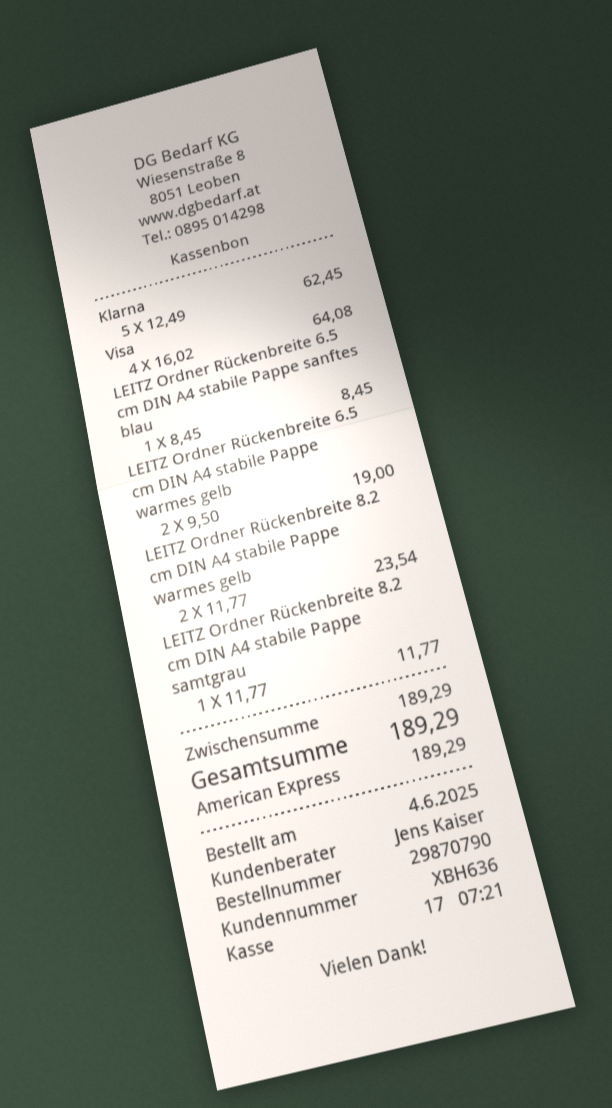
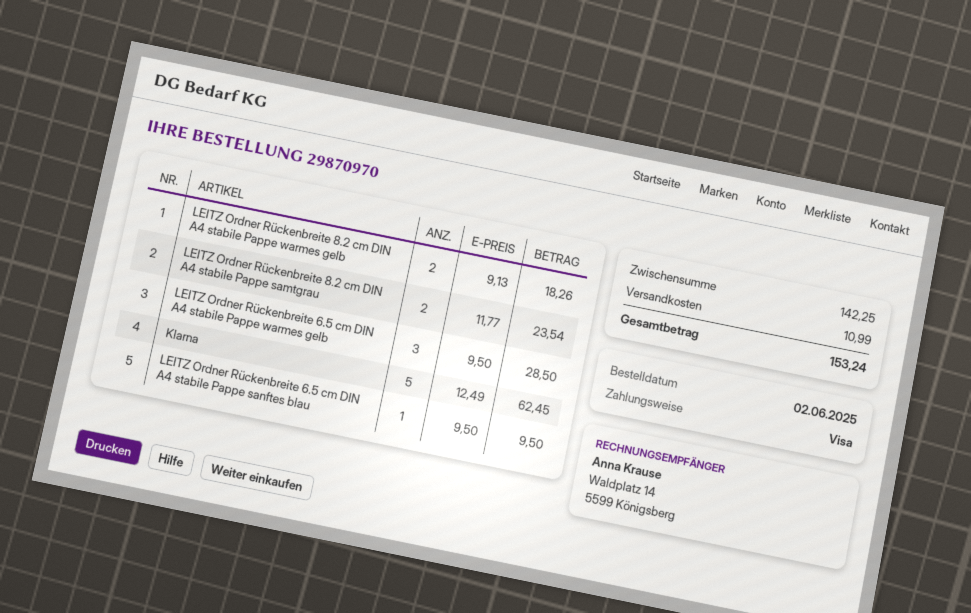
order number: 29870790 -> 29870970
order date: 2025-06-04 -> 2025-06-02
payment method: American Express -> Visa
Visa: 4 x 16.02 = 64.08 -> none
LEITZ Ordner Rückenbreite 6.5 cm DIN A4 stabile Pappe sanftes blau: 1 x 8.45 = 8.45 -> 1 x 9.50 = 9.50
LEITZ Ordner Rückenbreite 6.5 cm DIN A4 stabile Pappe warmes gelb: 2 x 9.50 = 19.00 -> 3 x 9.50 = 28.50
LEITZ Ordner Rückenbreite 8.2 cm DIN A4 stabile Pappe warmes gelb: 2 x 11.77 = 23.54 -> 2 x 9.13 = 18.26
LEITZ Ordner Rückenbreite 8.2 cm DIN A4 stabile Pappe samtgrau: 1 x 11.77 = 11.77 -> 2 x 11.77 = 23.54
subtotal: 189.29 -> 142.25
shipping: none -> 10.99
total: 189.29 -> 153.24

